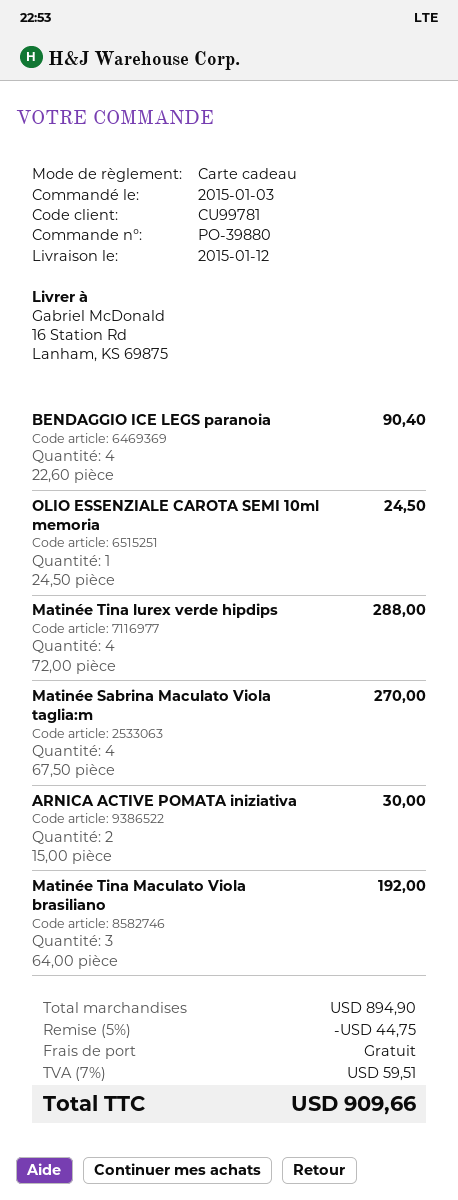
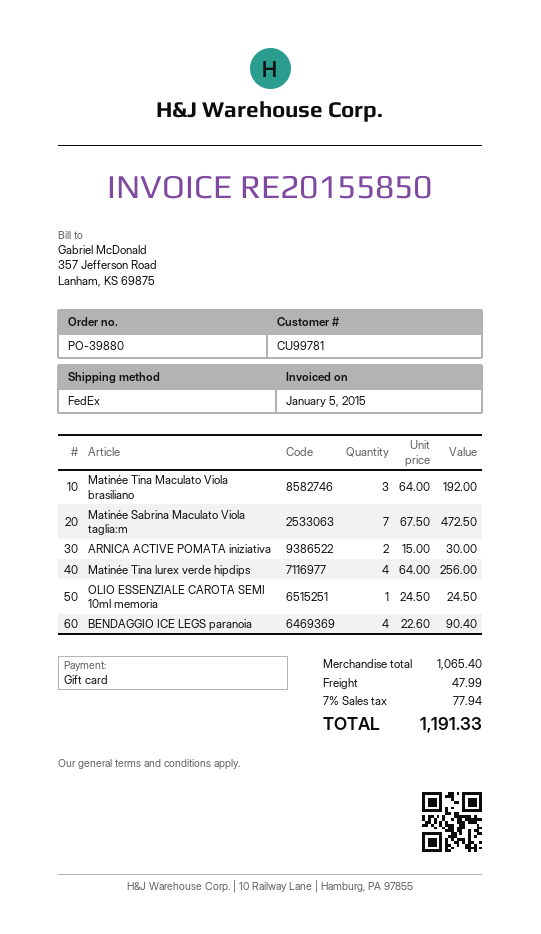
Matinée Tina lurex verde hipdips: 4 x 72.00 = 288.00 -> 4 x 64.00 = 256.00
Matinée Sabrina Maculato Viola taglia:m: 4 x 67.50 = 270.00 -> 7 x 67.50 = 472.50
subtotal: 894.90 -> 1065.40
discount: 5% = 44.75 -> none
shipping: 0.00 -> 47.99
tax: 7% = 59.51 -> 7% = 77.94
total: 909.66 -> 1191.33

